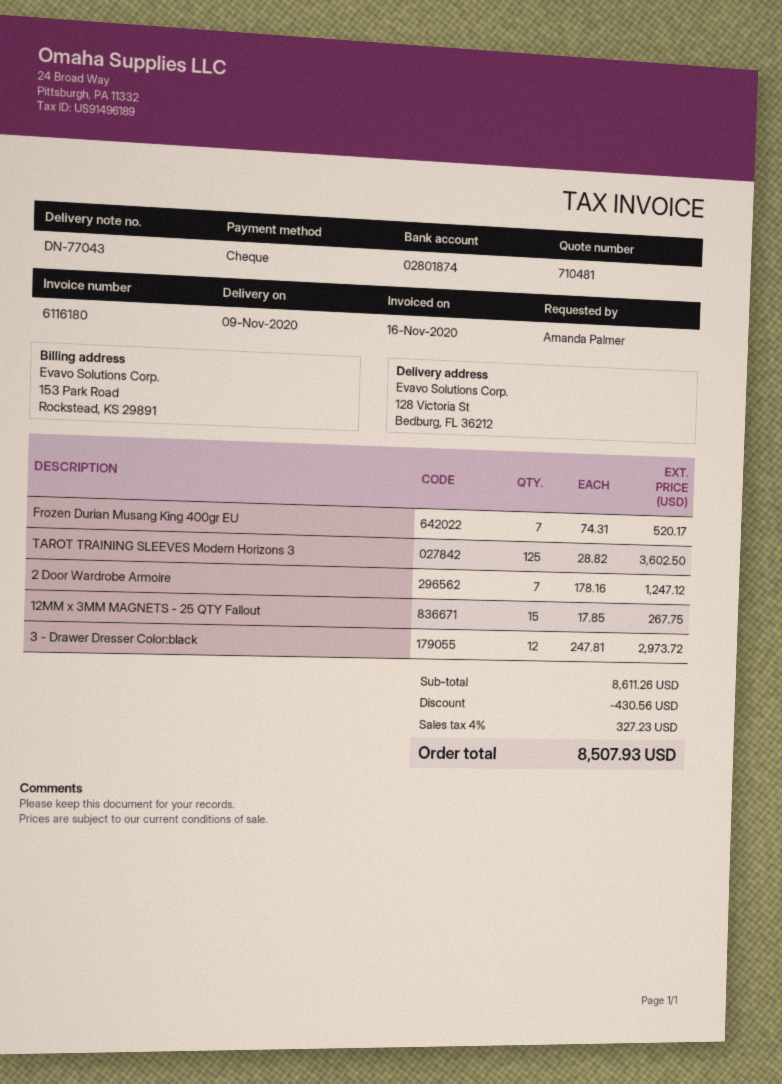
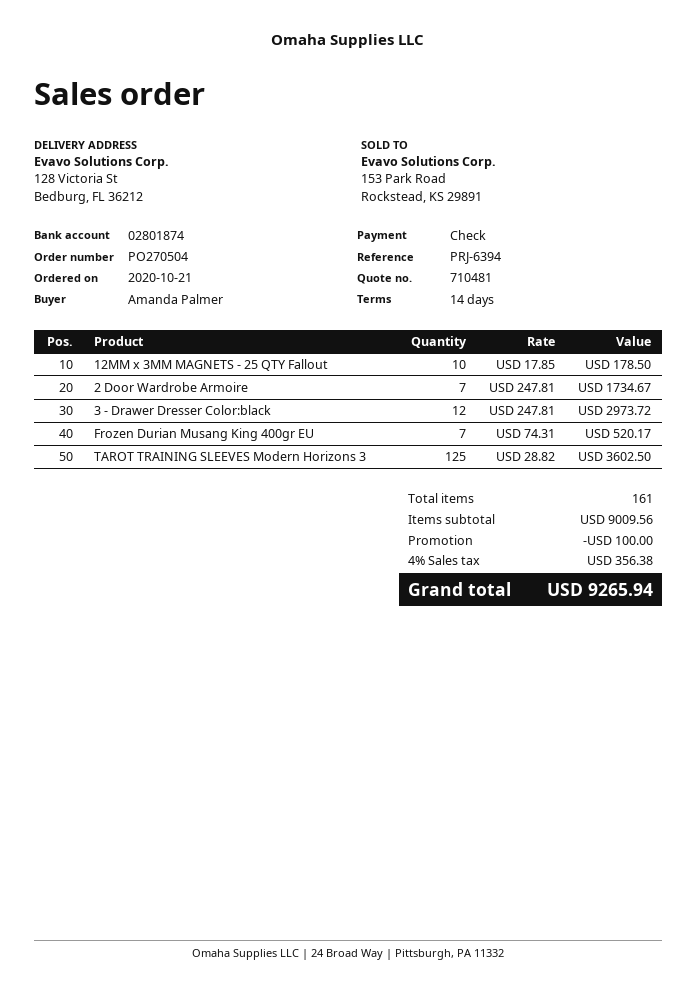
2 Door Wardrobe Armoire: 7 x 178.16 = 1247.12 -> 7 x 247.81 = 1734.67
12MM x 3MM MAGNETS - 25 QTY Fallout: 15 x 17.85 = 267.75 -> 10 x 17.85 = 178.50
subtotal: 8611.26 -> 9009.56
discount: 430.56 -> 100.00
tax: 4% = 327.23 -> 4% = 356.38
total: 8507.93 -> 9265.94

